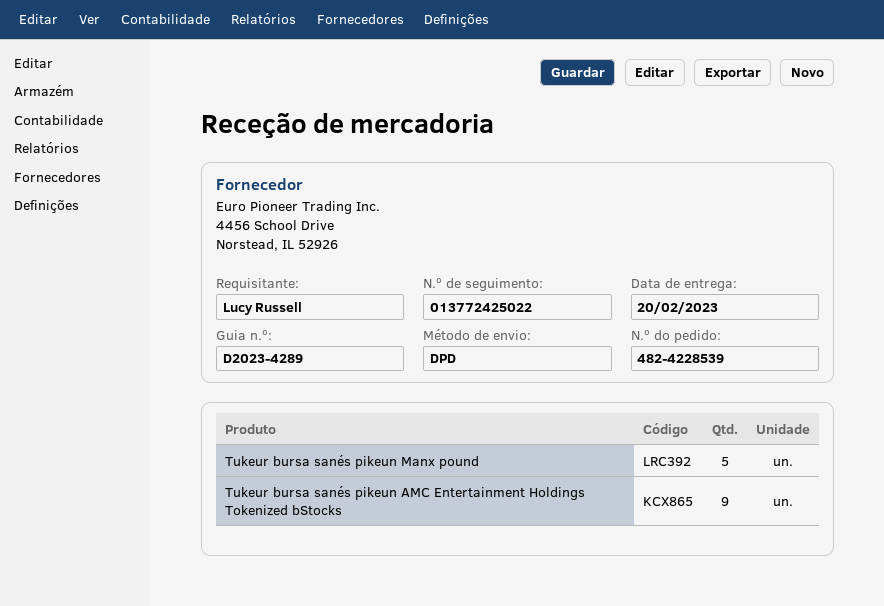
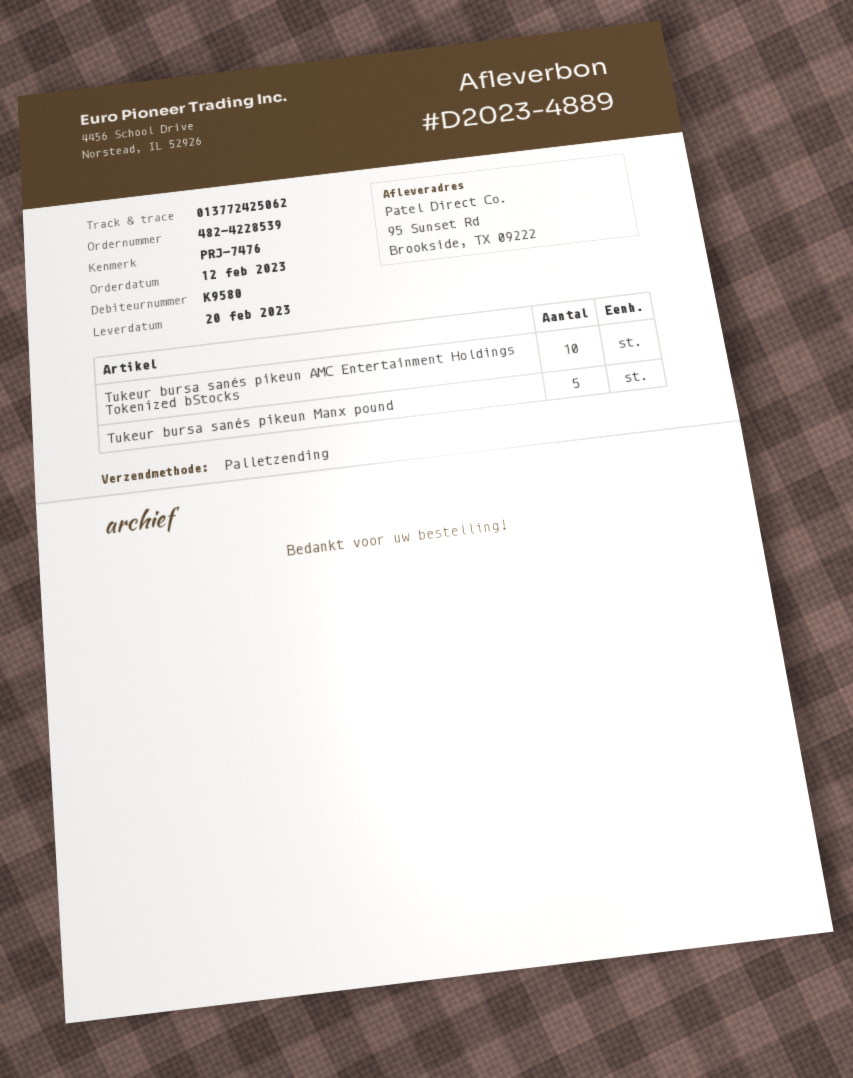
delivery note number: D2023-4289 -> D2023-4889
shipping method: DPD -> pallet freight
tracking number: 013772425022 -> 013772425062
Tukeur bursa sanés pikeun AMC Entertainment Holdings Tokenized bStocks: 9 -> 10

